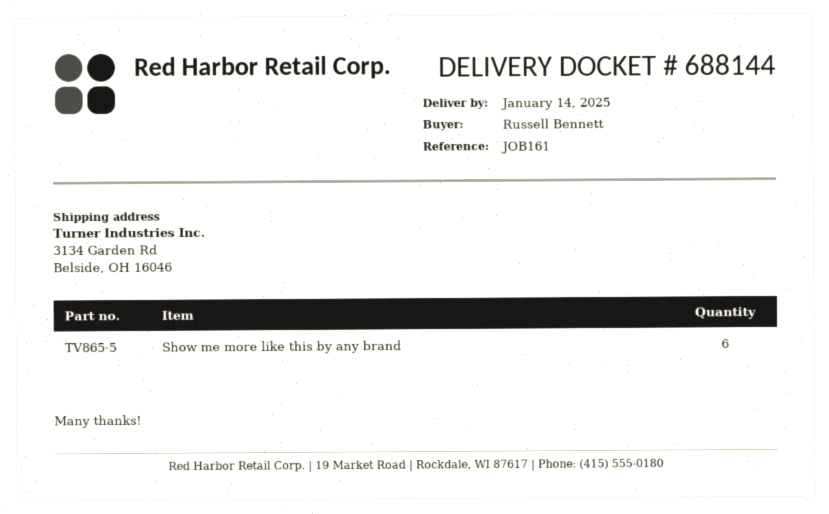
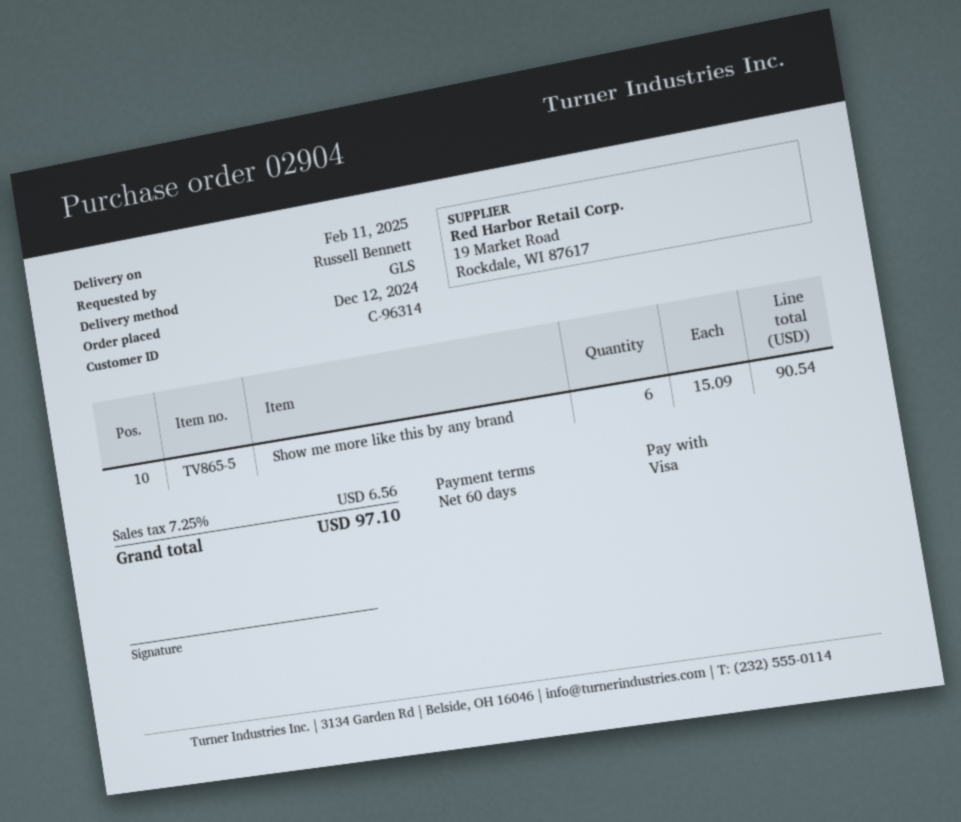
delivery date: 2025-01-14 -> 2025-02-11

